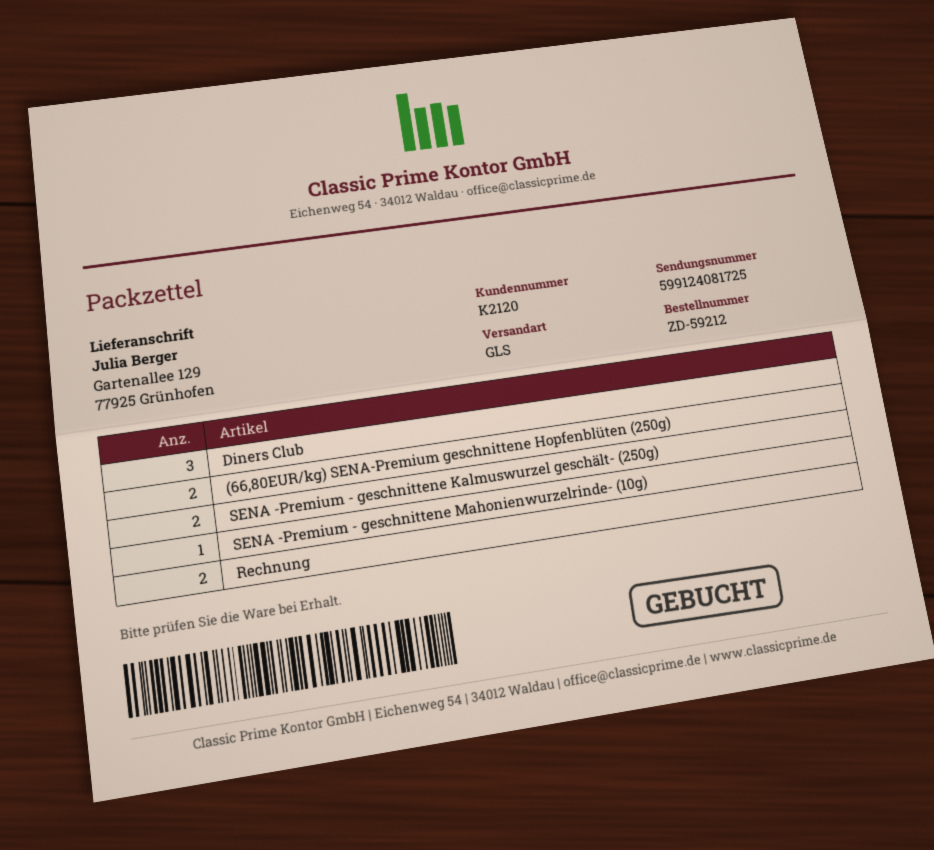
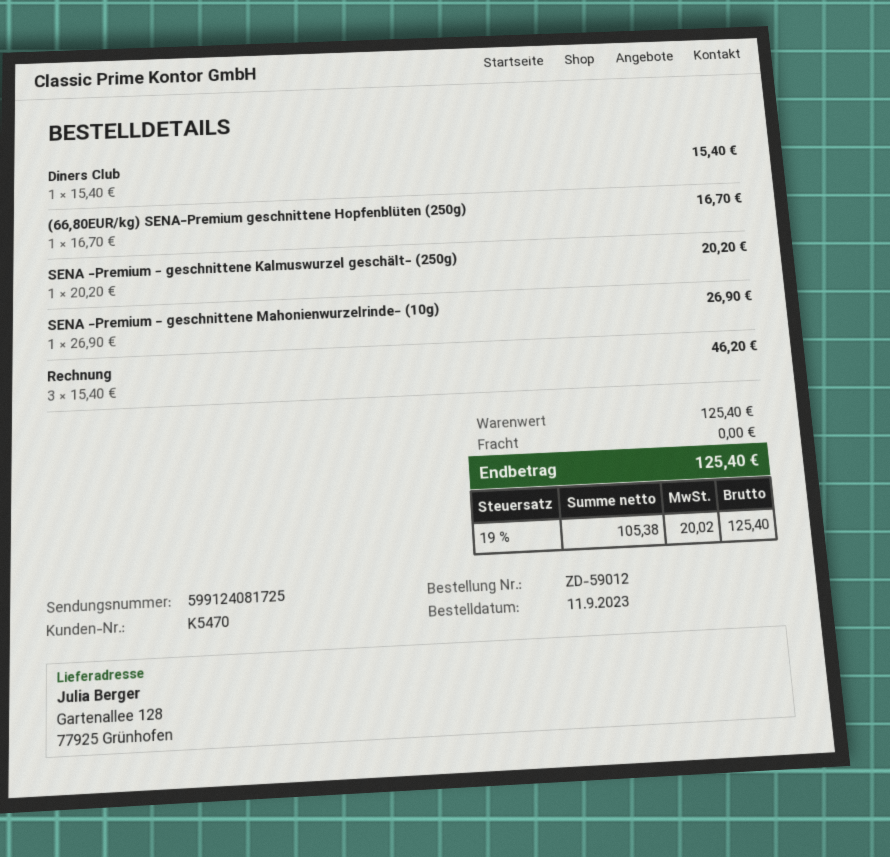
order number: ZD-59212 -> ZD-59012
customer number: K2120 -> K5470
ship to: Gartenallee 129, 77925 Grünhofen -> Gartenallee 128, 77925 Grünhofen
Diners Club: 3 -> 1
(66,80EUR/kg) SENA-Premium geschnittene Hopfenblüten (250g): 2 -> 1
SENA -Premium - geschnittene Kalmuswurzel geschält- (250g): 2 -> 1
Rechnung: 2 -> 3

